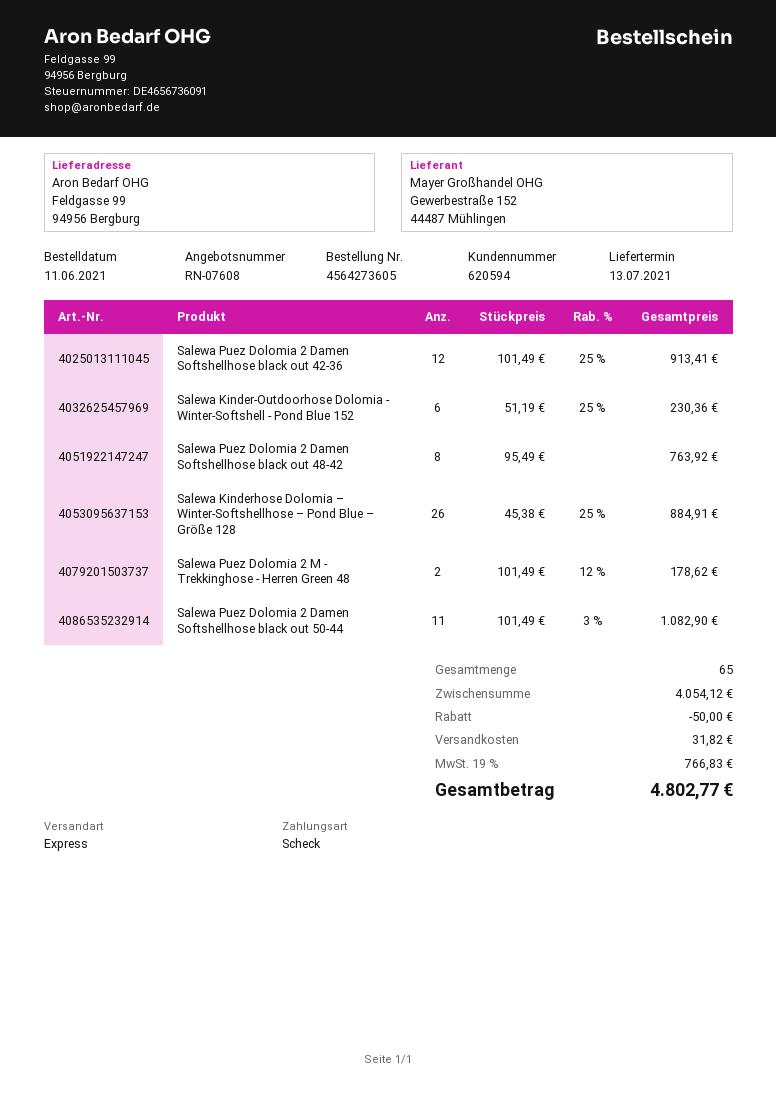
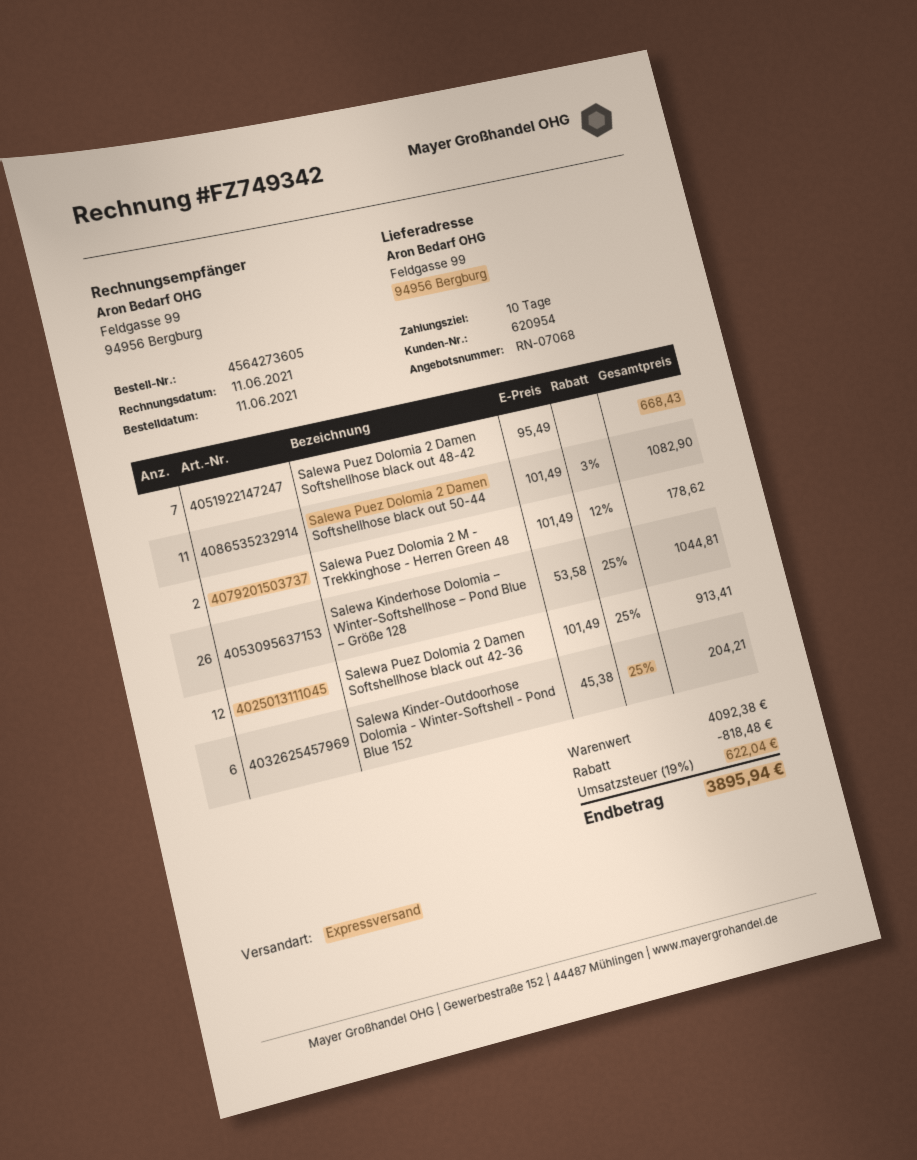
quote number: RN-07608 -> RN-07068
customer number: 620594 -> 620954
Salewa Kinder-Outdoorhose Dolomia - Winter-Softshell - Pond Blue 152: 6 x 51.19 - 25% = 230.36 -> 6 x 45.38 - 25% = 204.21
Salewa Puez Dolomia 2 Damen Softshellhose black out 48-42: 8 x 95.49 = 763.92 -> 7 x 95.49 = 668.43
Salewa Kinderhose Dolomia – Winter-Softshellhose – Pond Blue – Größe 128: 26 x 45.38 - 25% = 884.91 -> 26 x 53.58 - 25% = 1044.81
subtotal: 4054.12 -> 4092.38
discount: 50.00 -> 818.48
shipping: 31.82 -> none
tax: 19% = 766.83 -> 19% = 622.04
total: 4802.77 -> 3895.94

